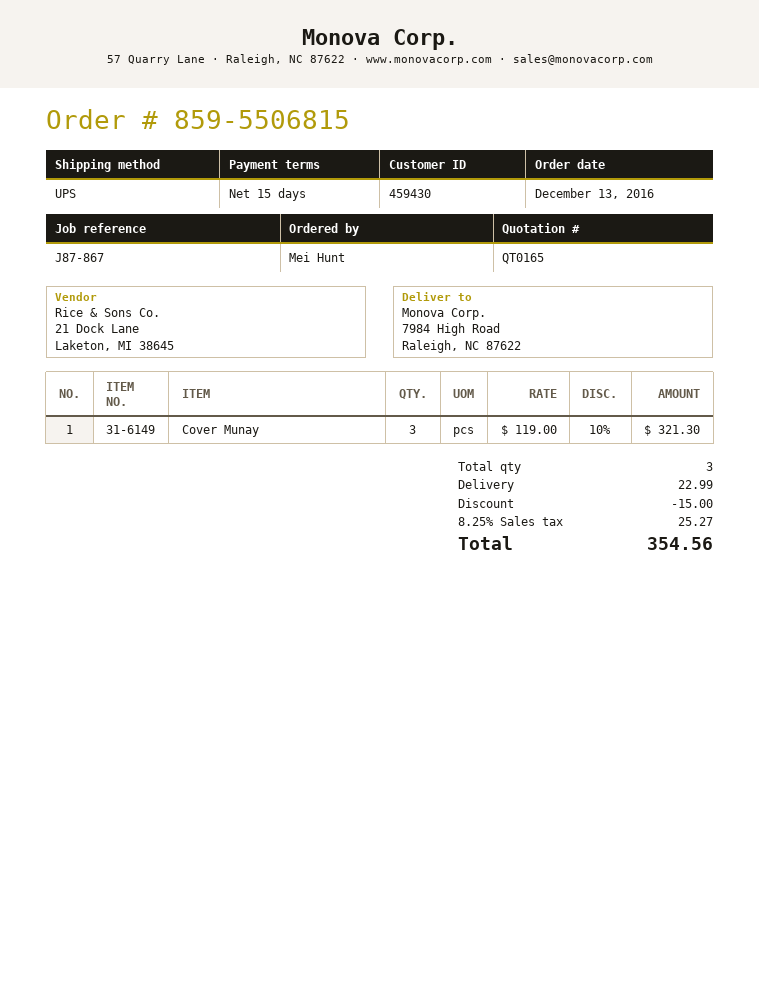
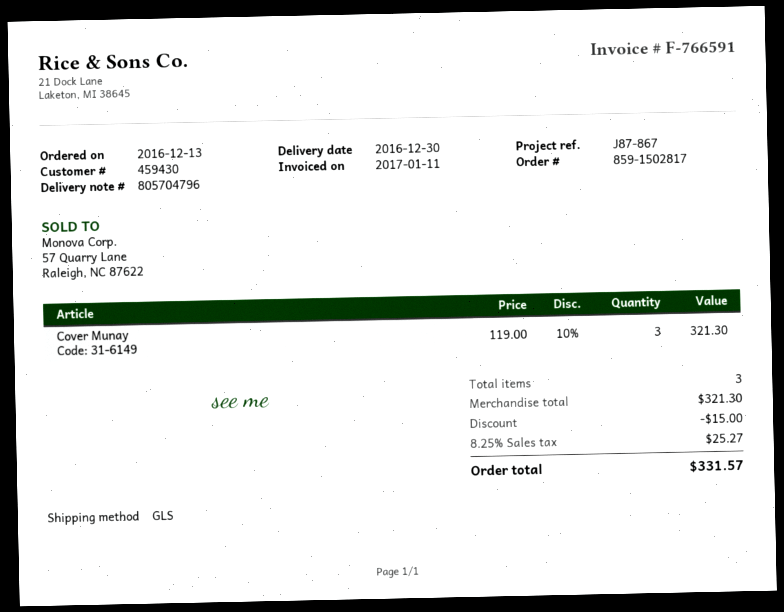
order number: 859-5506815 -> 859-1502817
shipping method: UPS -> GLS
shipping: 22.99 -> none
total: 354.56 -> 331.57

